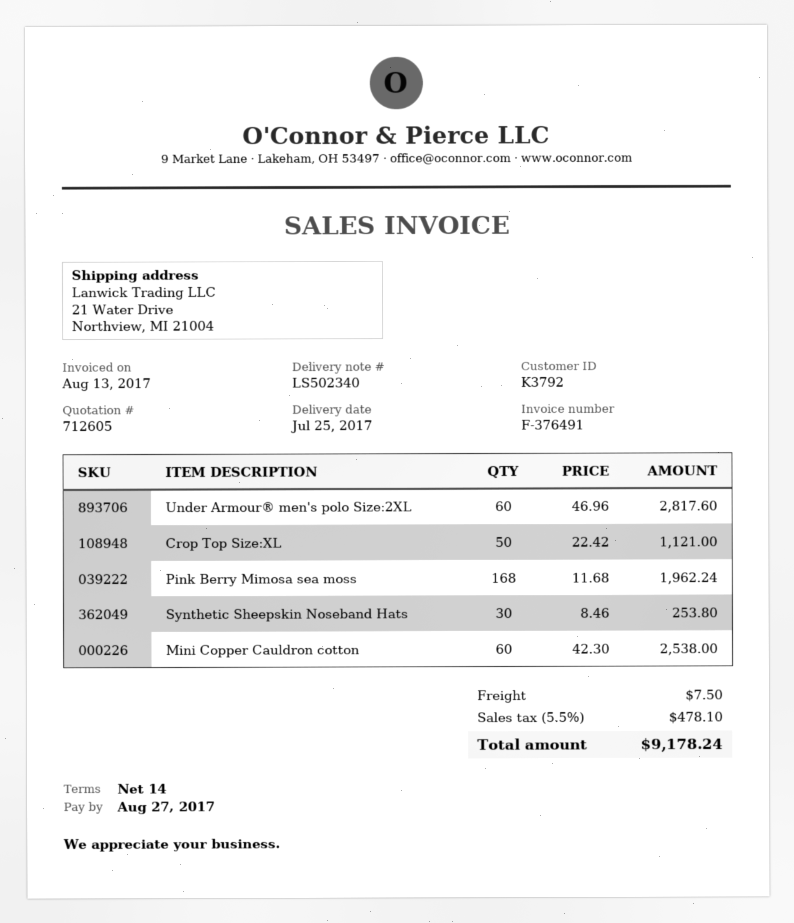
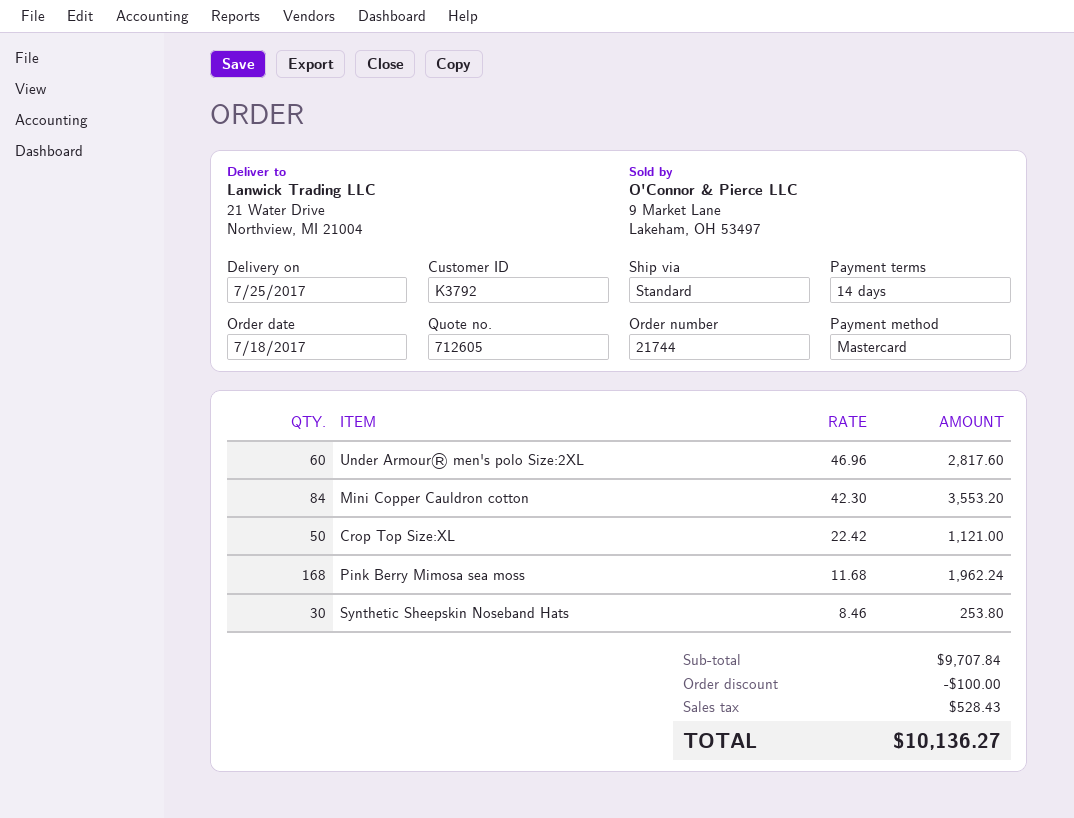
Mini Copper Cauldron cotton: 60 x 42.30 = 2538.00 -> 84 x 42.30 = 3553.20
discount: none -> 100.00
shipping: 7.50 -> none
tax: 478.10 -> 528.43
total: 9178.24 -> 10136.27

